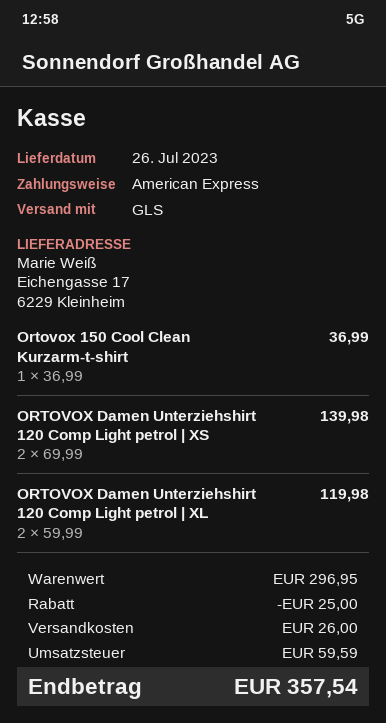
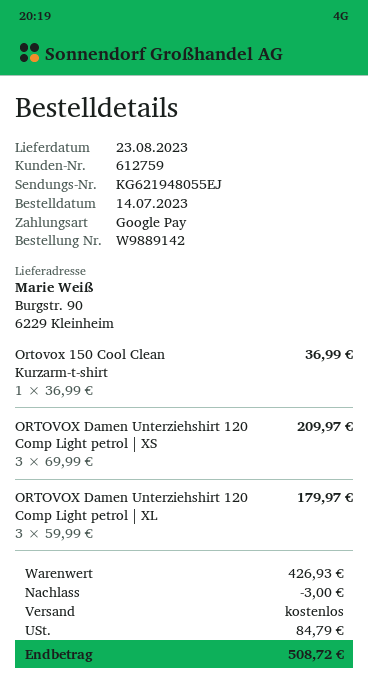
delivery date: 2023-07-26 -> 2023-08-23
payment method: American Express -> Google Pay
ship to: Eichengasse 17, 6229 Kleinheim -> Burgstr. 90, 6229 Kleinheim
ORTOVOX Damen Unterziehshirt 120 Comp Light petrol | XS: 2 x 69.99 = 139.98 -> 3 x 69.99 = 209.97
ORTOVOX Damen Unterziehshirt 120 Comp Light petrol | XL: 2 x 59.99 = 119.98 -> 3 x 59.99 = 179.97
subtotal: 296.95 -> 426.93
discount: 25.00 -> 3.00
shipping: 26.00 -> 0.00
tax: 59.59 -> 84.79
total: 357.54 -> 508.72

